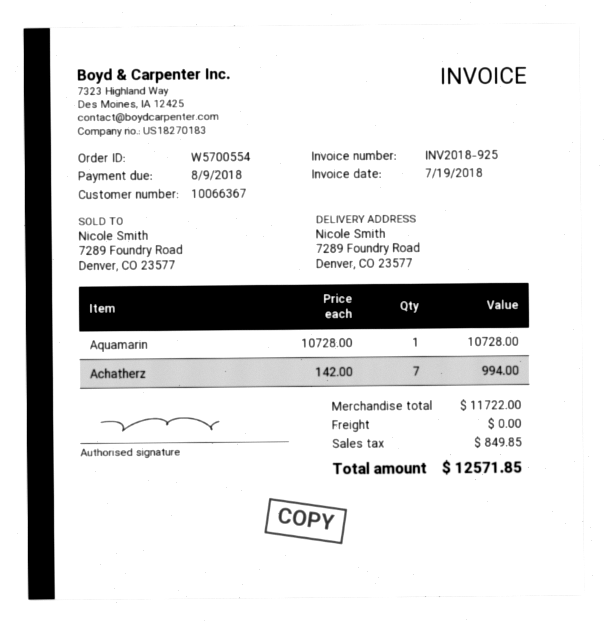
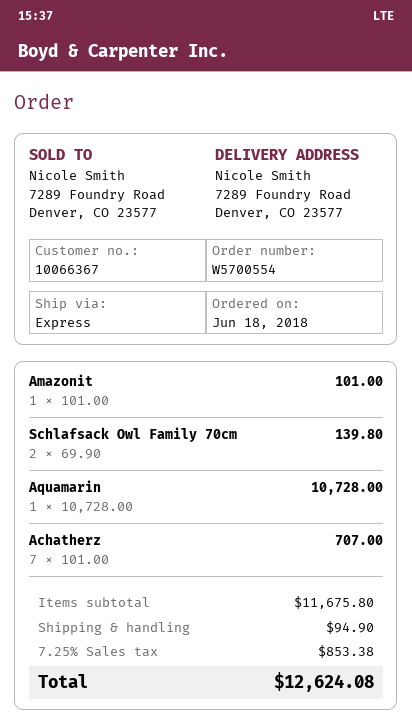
Achatherz: 7 x 142.00 = 994.00 -> 7 x 101.00 = 707.00
Amazonit: none -> 1 x 101.00 = 101.00
Schlafsack Owl Family 70cm: none -> 2 x 69.90 = 139.80
subtotal: 11722.00 -> 11675.80
shipping: 0.00 -> 94.90
tax: 849.85 -> 853.38
total: 12571.85 -> 12624.08

